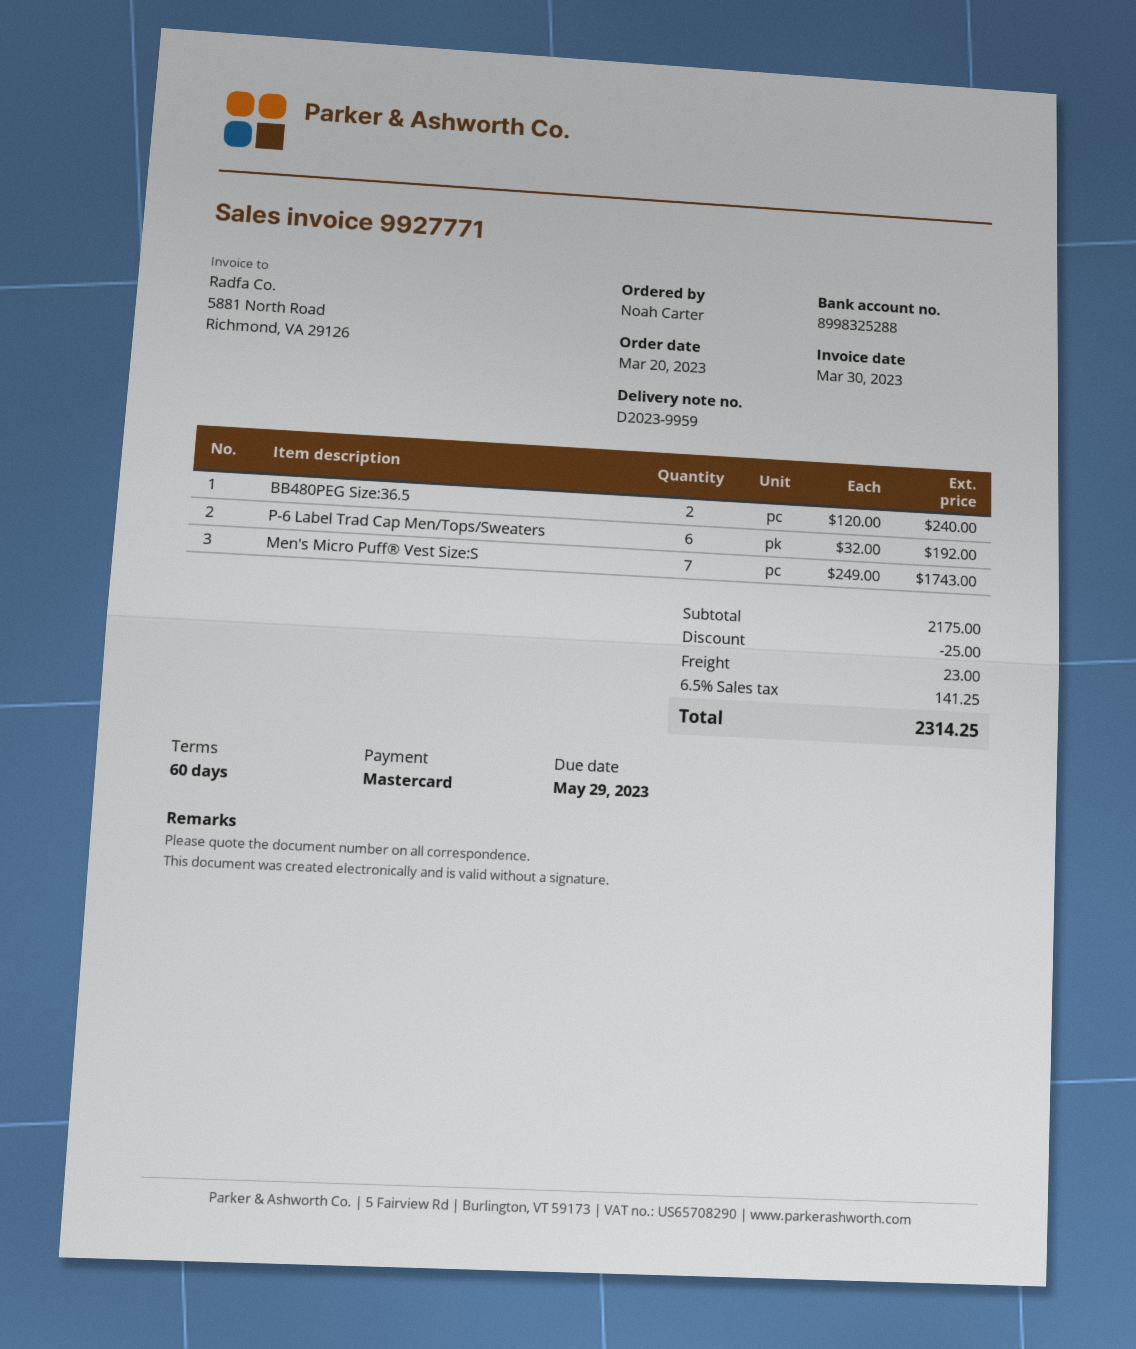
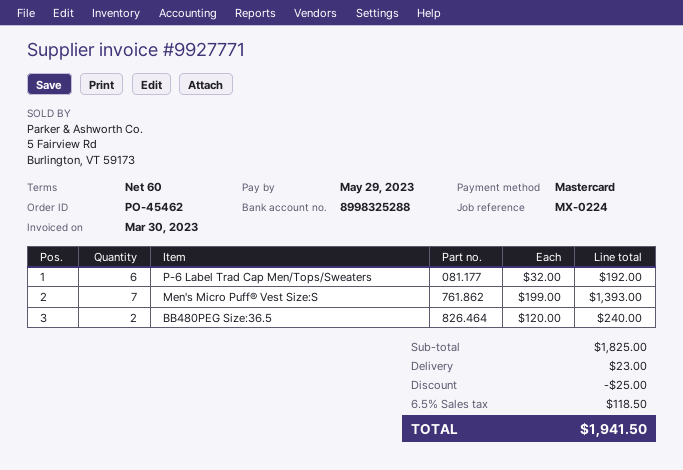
Men's Micro Puff® Vest Size:S: 7 x 249.00 = 1743.00 -> 7 x 199.00 = 1393.00
subtotal: 2175.00 -> 1825.00
tax: 6.5% = 141.25 -> 6.5% = 118.50
total: 2314.25 -> 1941.50

